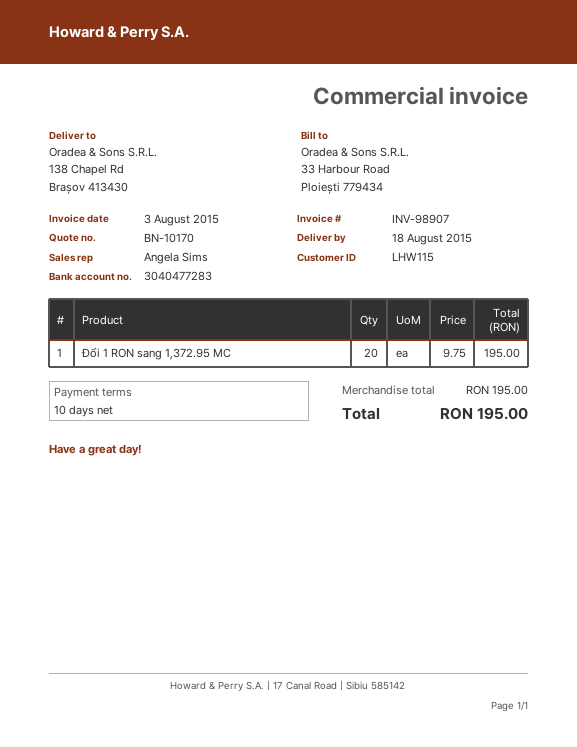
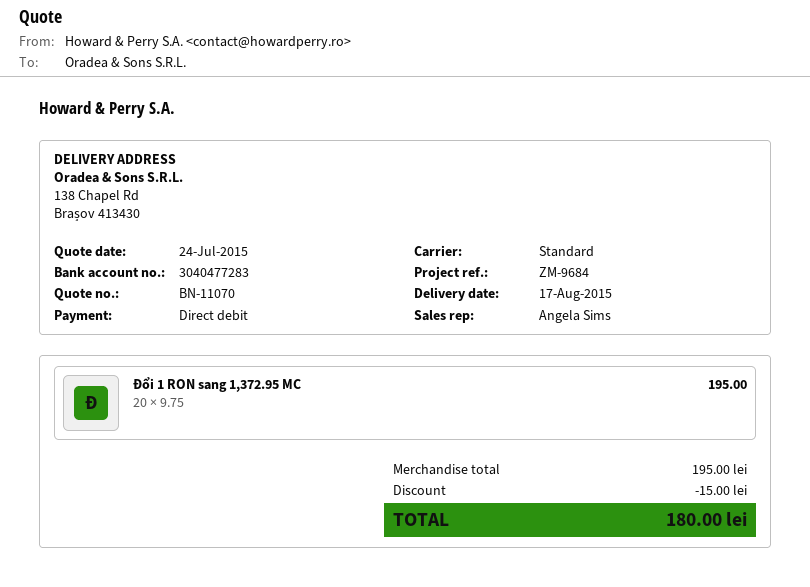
quote number: BN-10170 -> BN-11070
delivery date: 2015-08-18 -> 2015-08-17
discount: none -> 15.00
total: 195.00 -> 180.00

